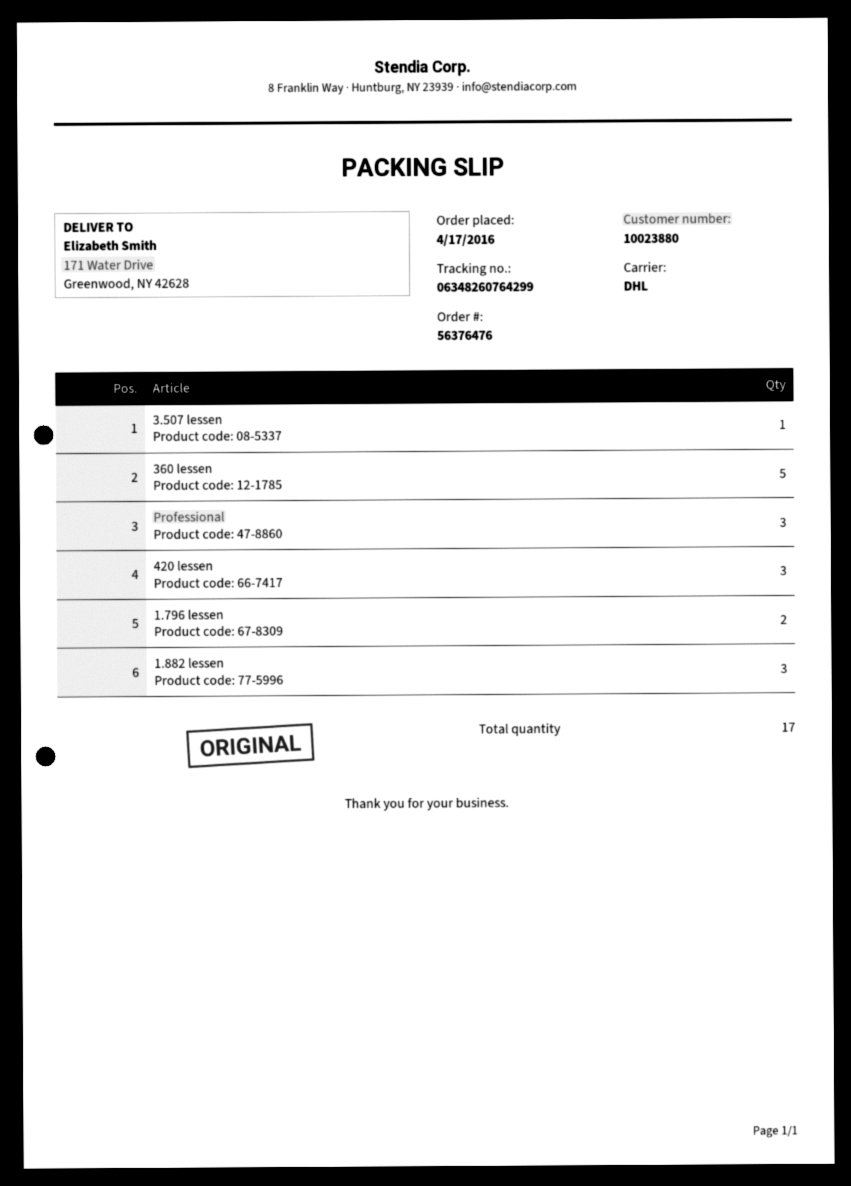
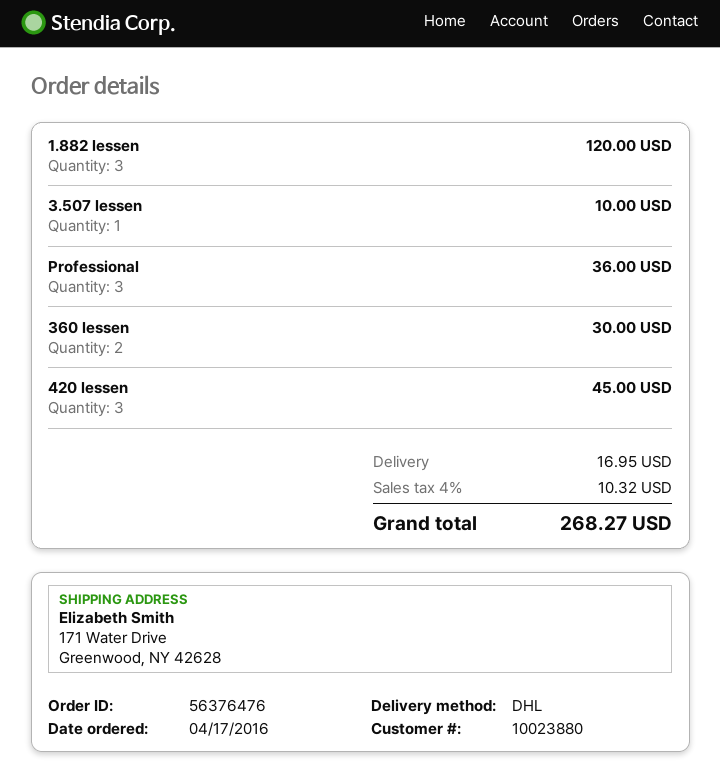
360 lessen: 5 -> 2
1.796 lessen: 2 -> none

